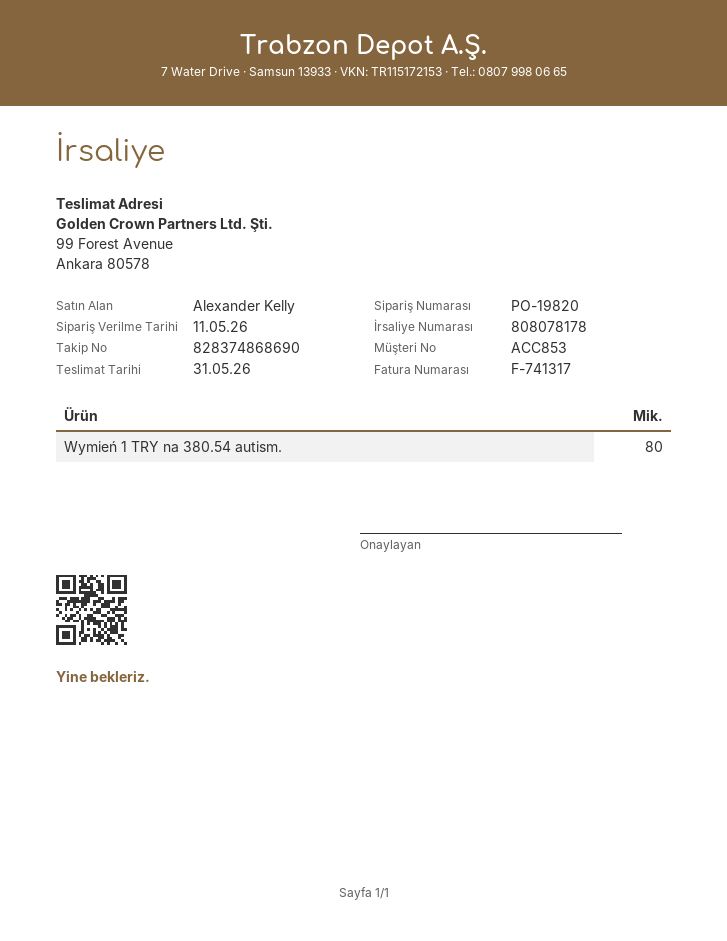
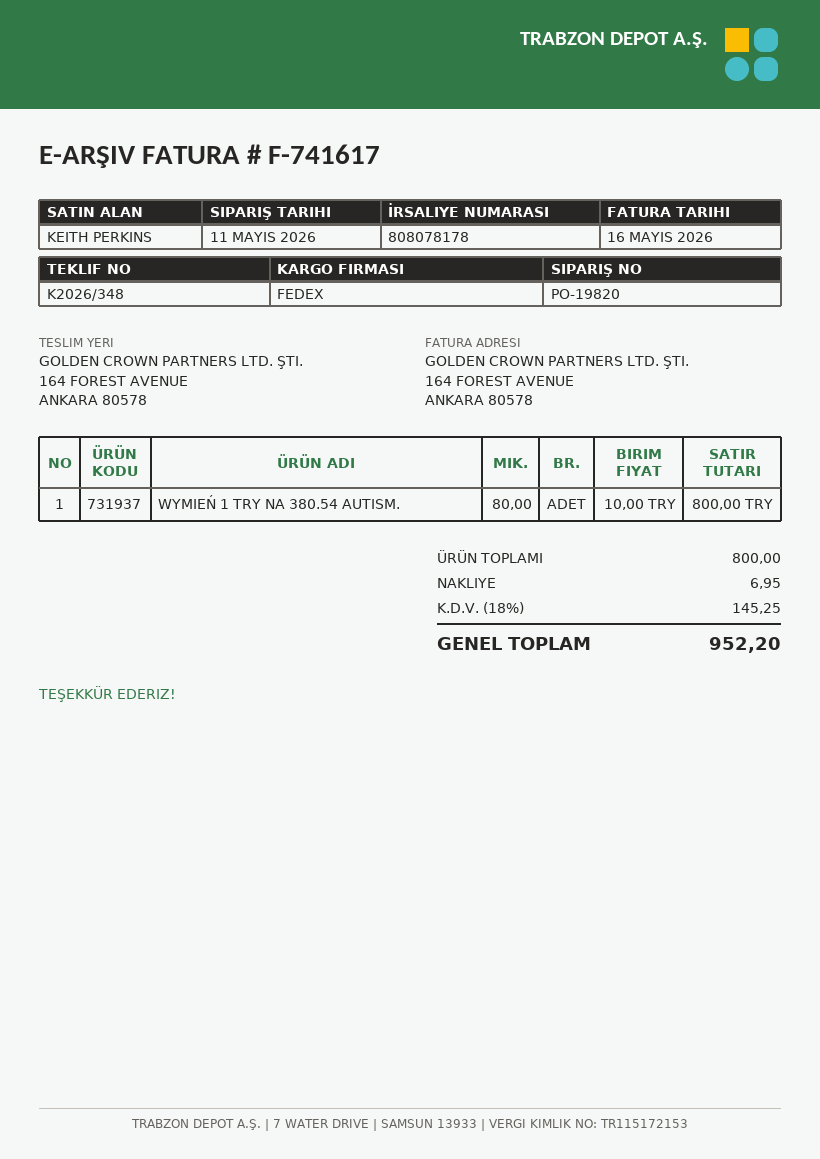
invoice number: F-741317 -> F-741617
ordered by: Alexander Kelly -> KEITH PERKINS
ship to: 99 Forest Avenue, Ankara 80578 -> 164 FOREST AVENUE, ANKARA 80578

